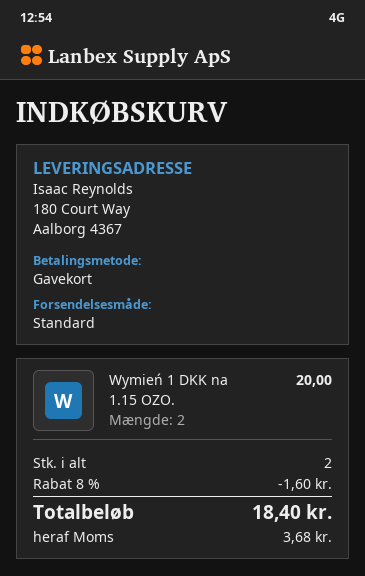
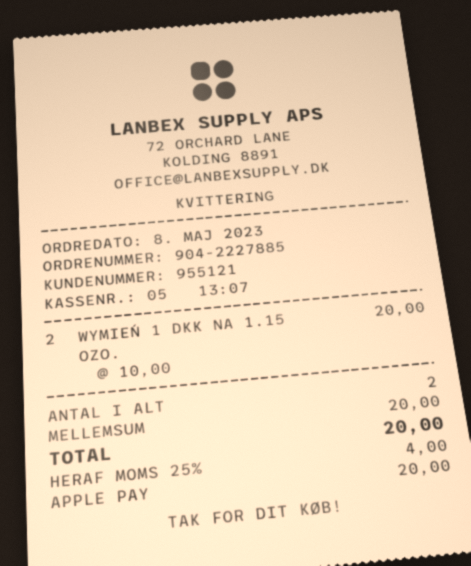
payment method: gift card -> Apple Pay
discount: 8% = 1.60 -> none
tax: 3.68 -> 4.00
total: 18.40 -> 20.00

